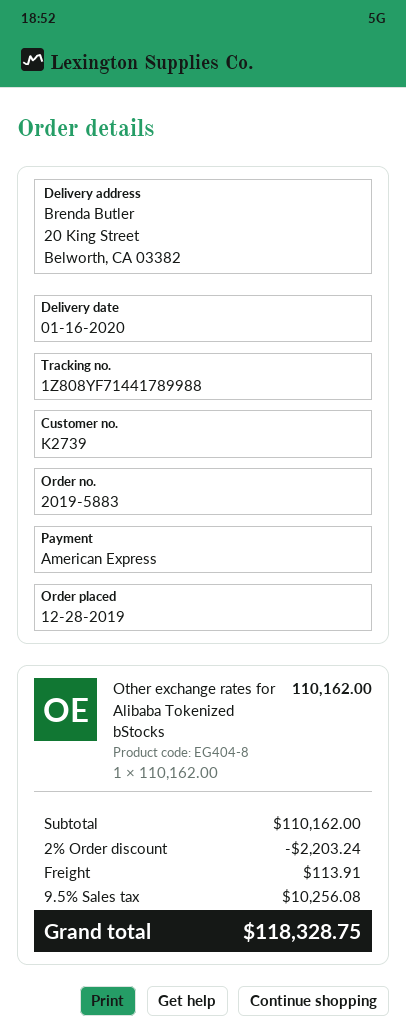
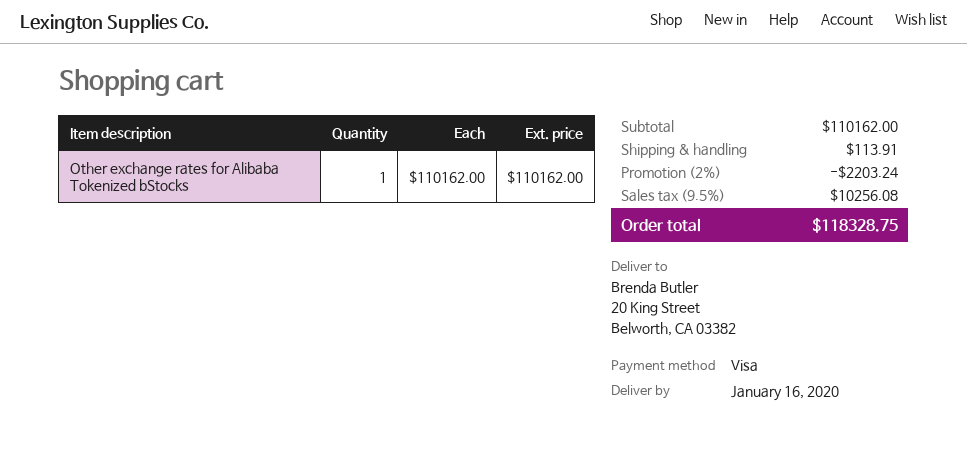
payment method: American Express -> Visa

